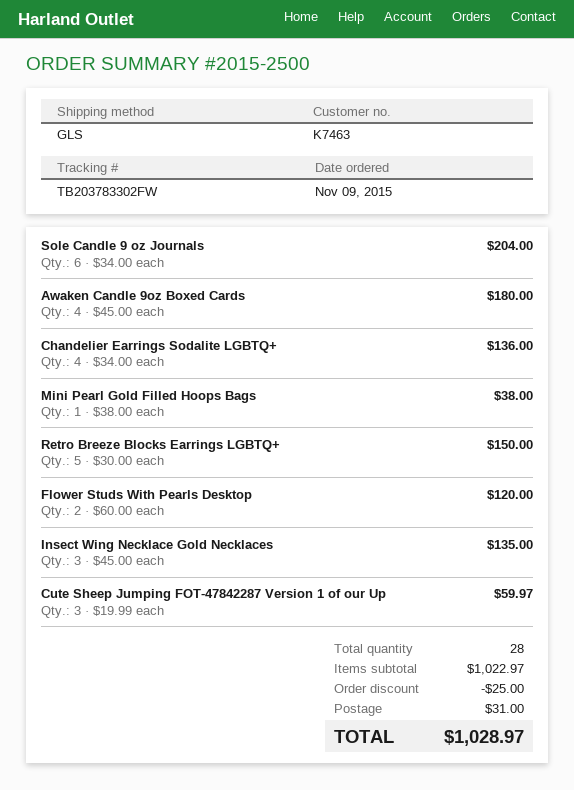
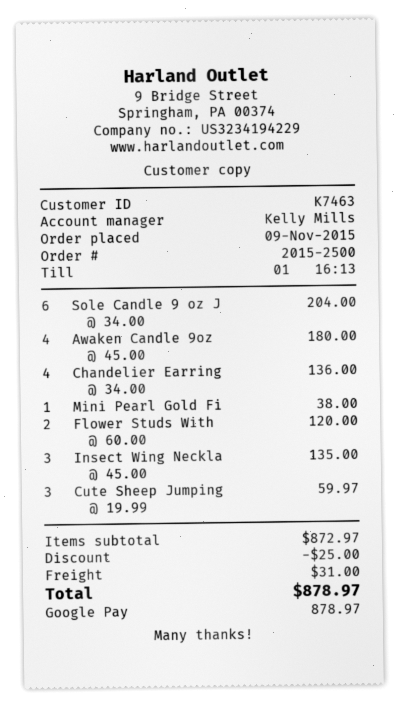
Retro Breeze Blocks Earrings LGBTQ+: 5 x 30.00 = 150.00 -> none
subtotal: 1022.97 -> 872.97
total: 1028.97 -> 878.97

